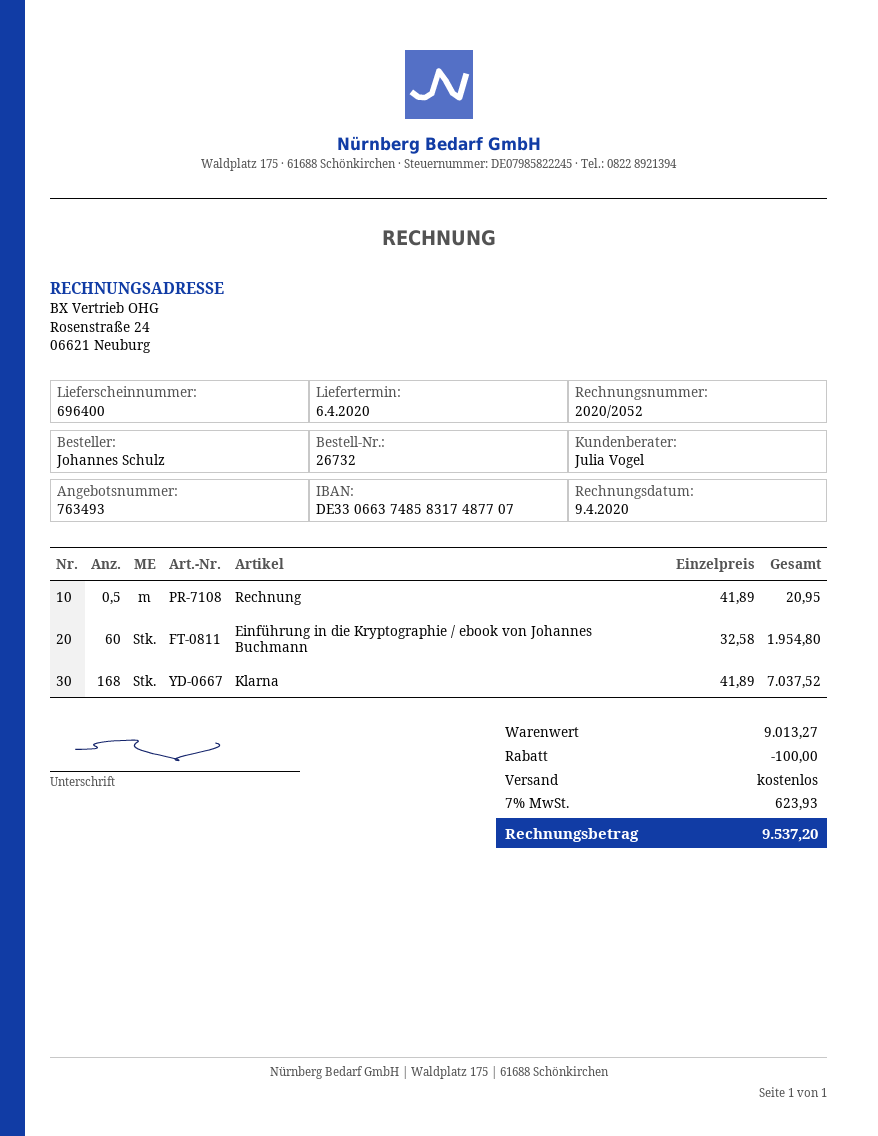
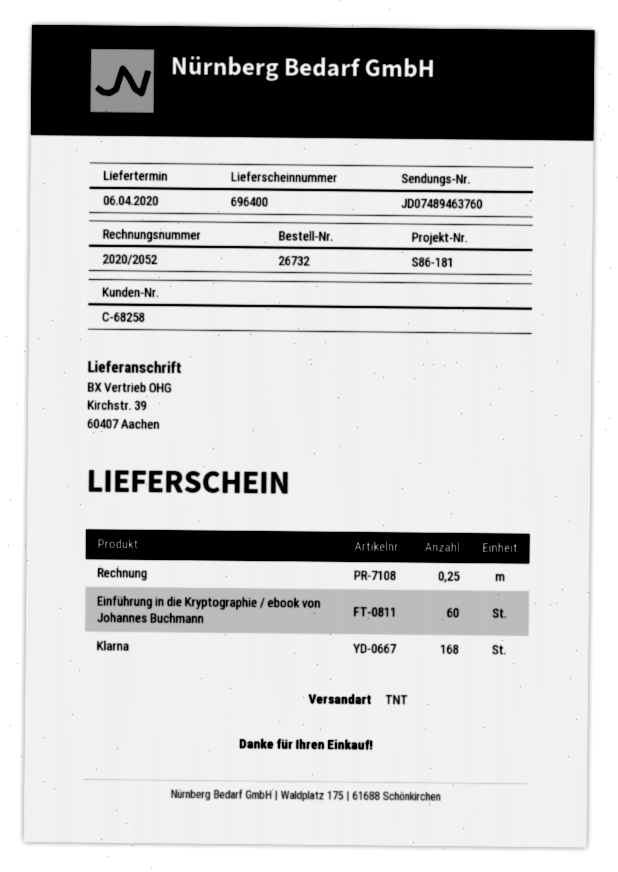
Rechnung: 0.5 -> 0.25

